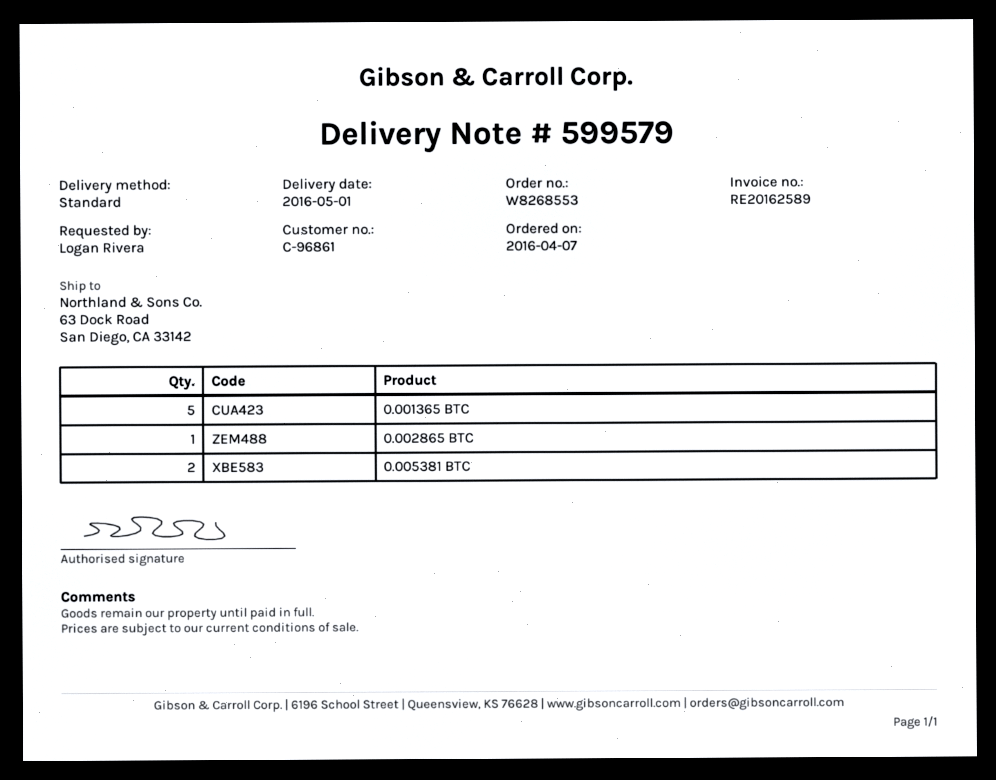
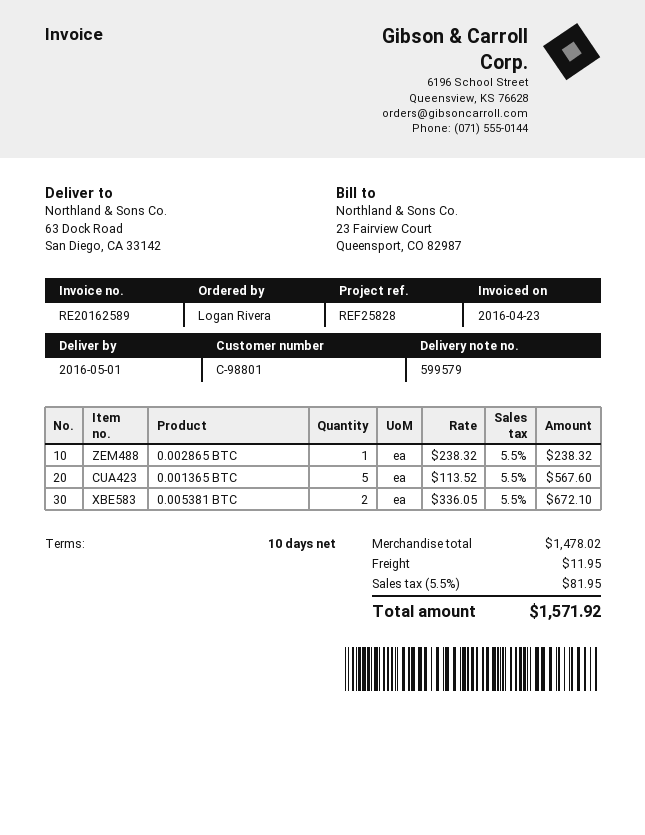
customer number: C-96861 -> C-98801

